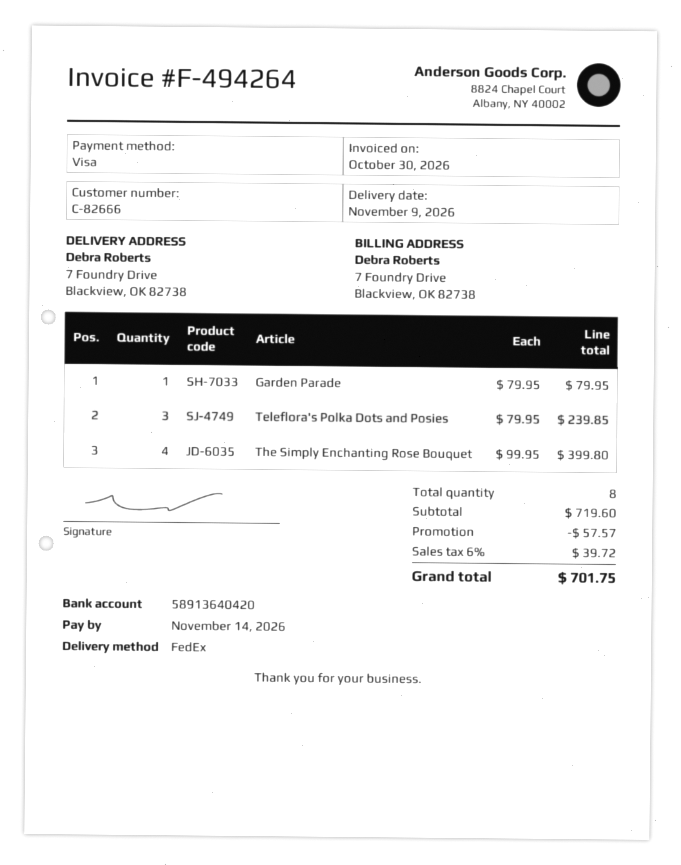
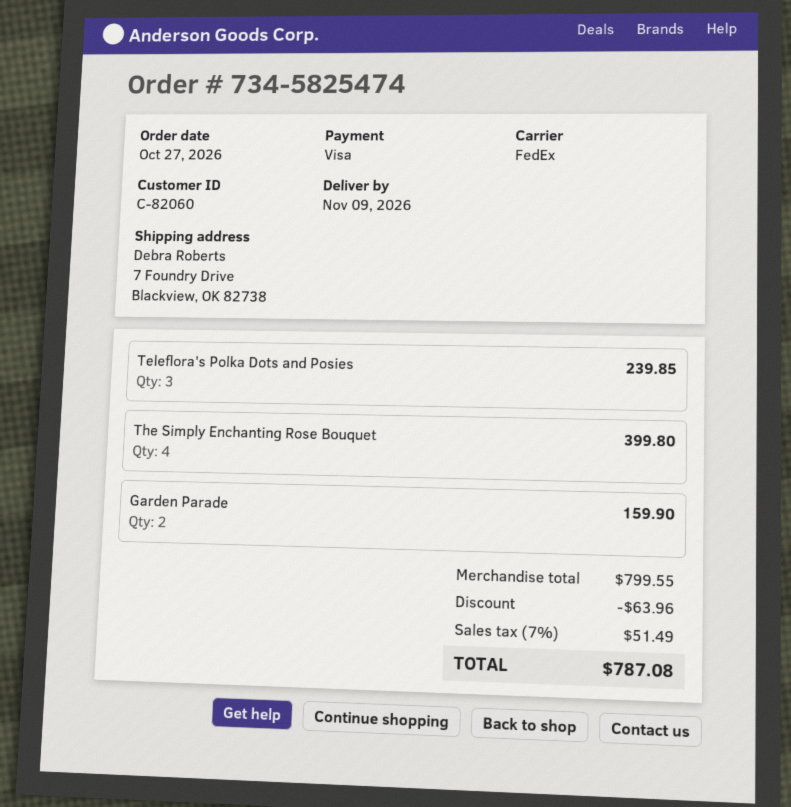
customer number: C-82666 -> C-82060
Garden Parade: 1 for 79.95 -> 2 for 159.90
subtotal: 719.60 -> 799.55
discount: 57.57 -> 63.96
tax: 6% = 39.72 -> 7% = 51.49
total: 701.75 -> 787.08

